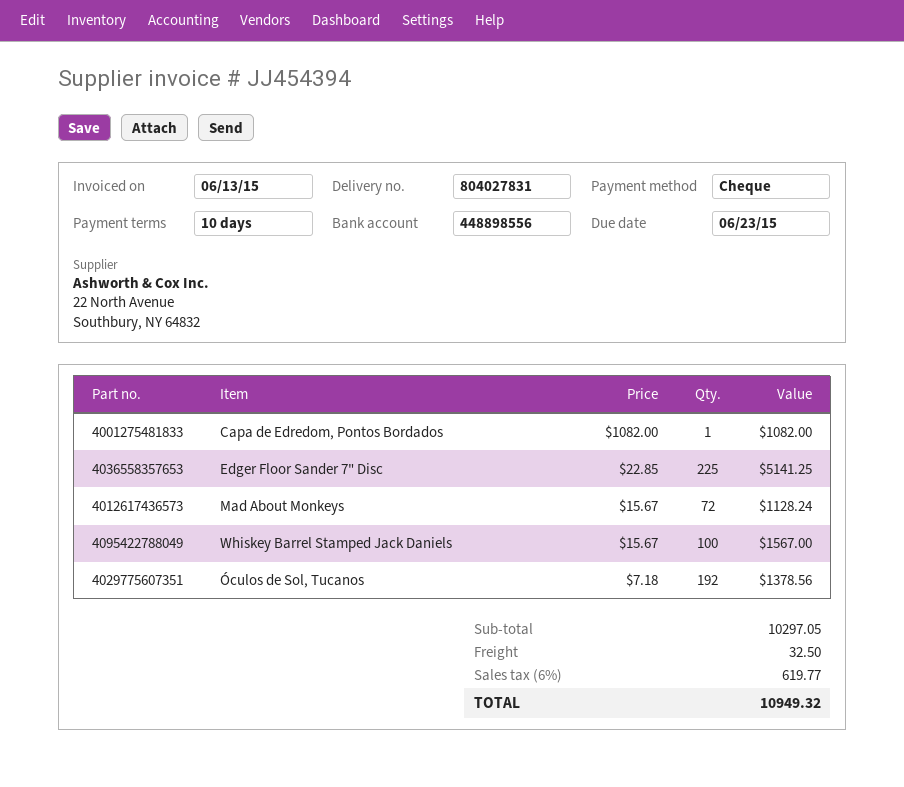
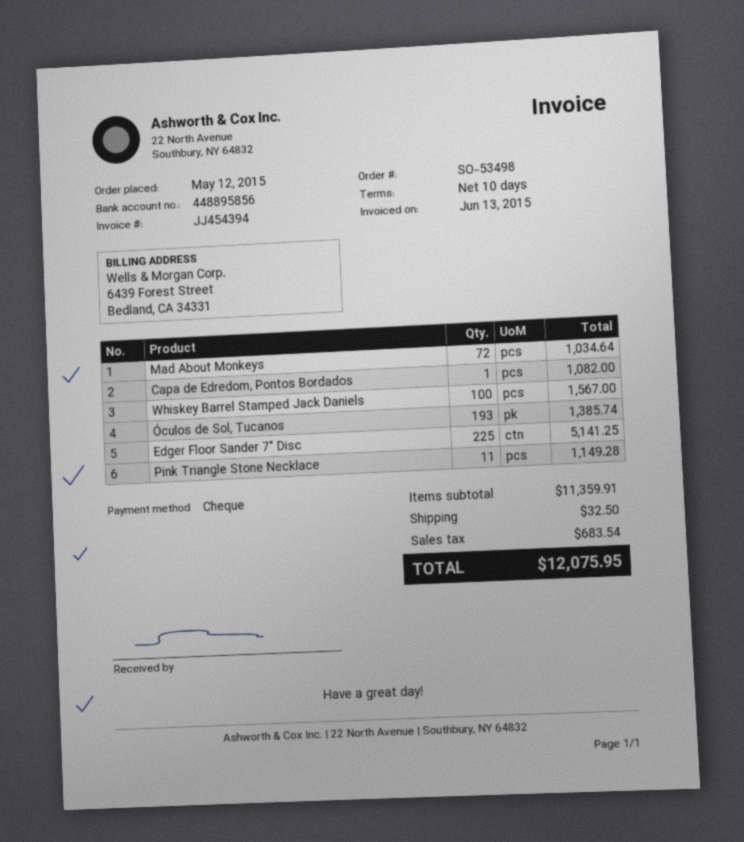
bank account: 448898556 -> 448895856
Mad About Monkeys: 72 for 1128.24 -> 72 for 1034.64
Óculos de Sol, Tucanos: 192 for 1378.56 -> 193 for 1385.74
Pink Triangle Stone Necklace: none -> 11 for 1149.28
subtotal: 10297.05 -> 11359.91
tax: 619.77 -> 683.54
total: 10949.32 -> 12075.95

